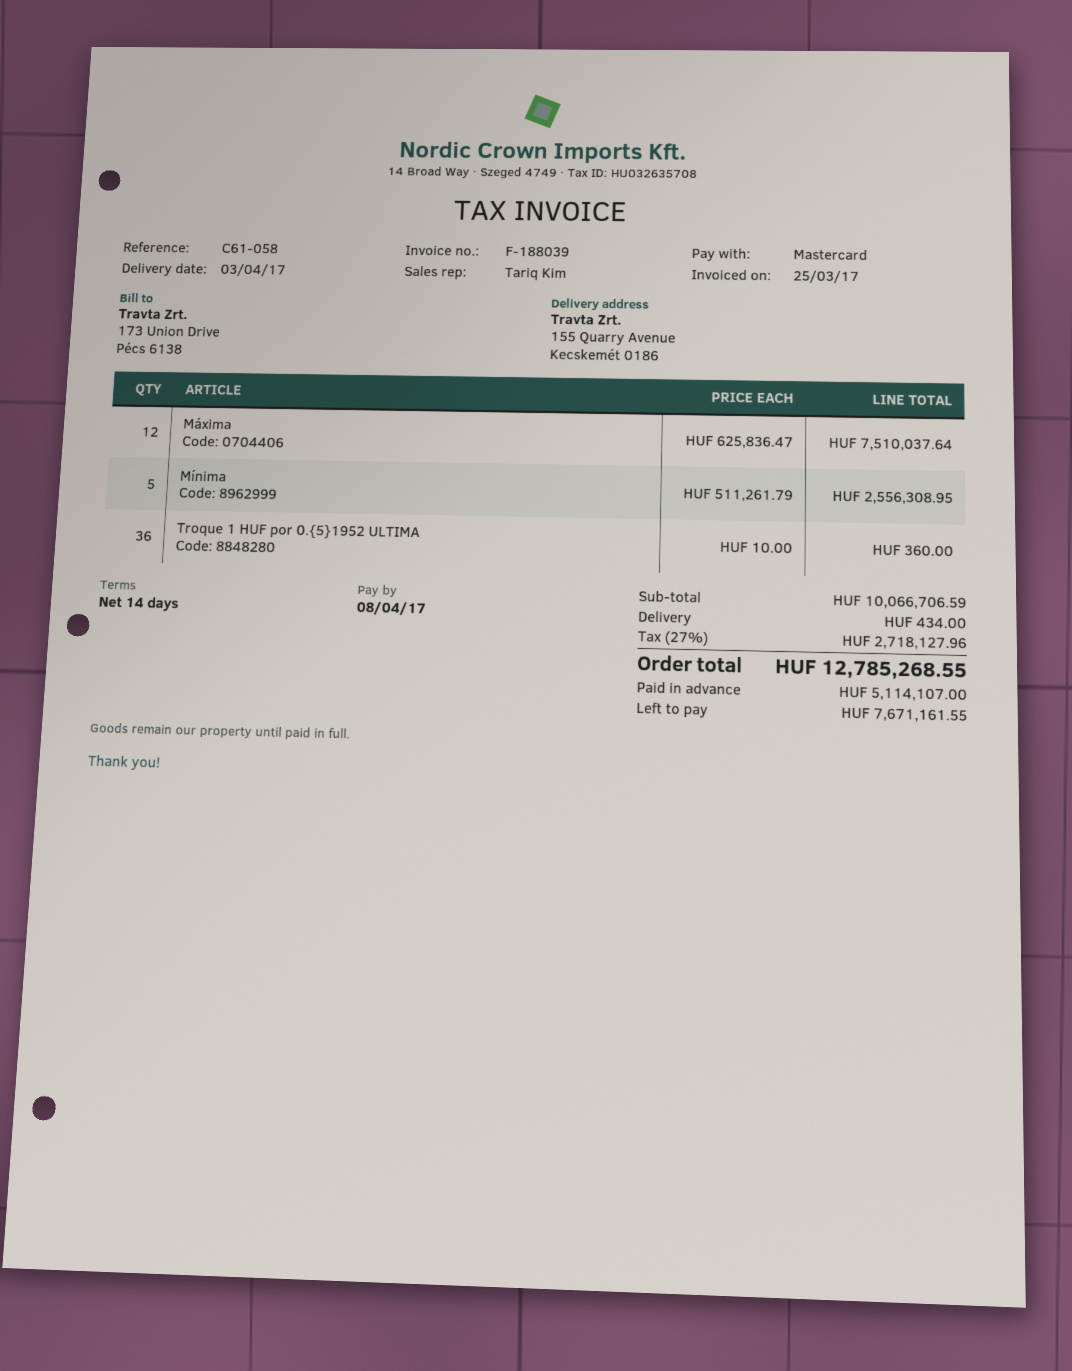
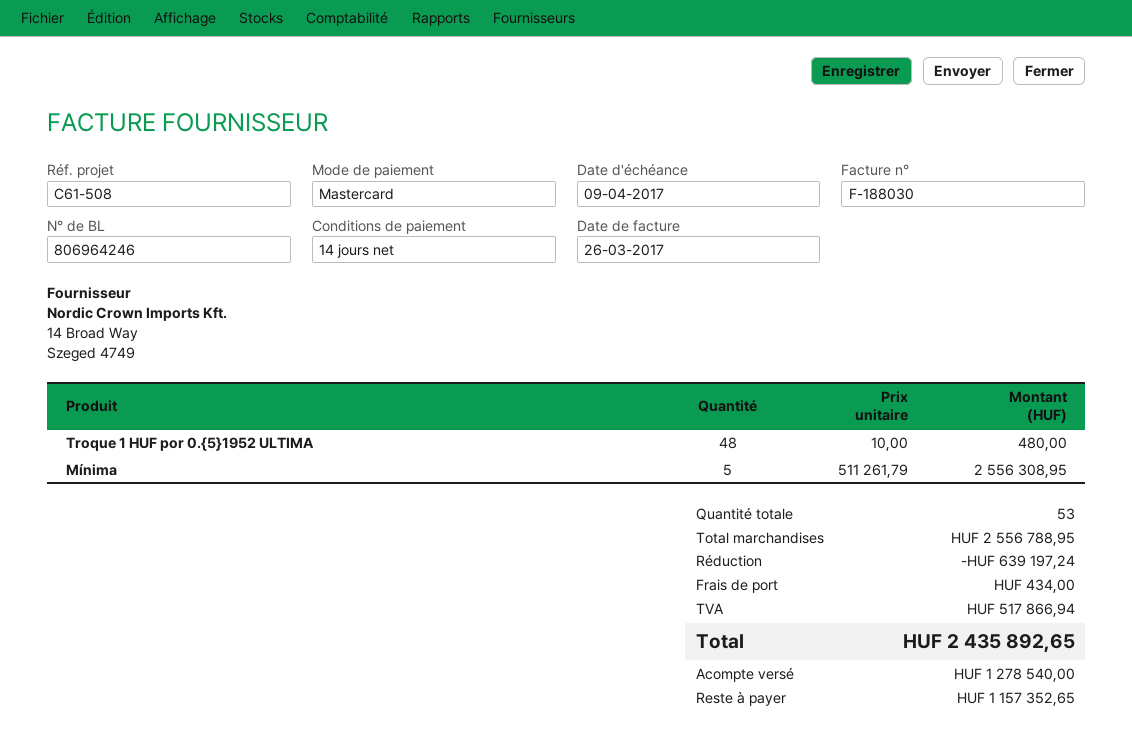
invoice number: F-188039 -> F-188030
invoice date: 2017-03-25 -> 2017-03-26
due date: 2017-04-08 -> 2017-04-09
reference: C61-058 -> C61-508
Máxima: 12 x 625836.47 = 7510037.64 -> none
Troque 1 HUF por 0.{5}1952 ULTIMA: 36 x 10.00 = 360.00 -> 48 x 10.00 = 480.00
subtotal: 10066706.59 -> 2556788.95
discount: none -> 639197.24
tax: 2718127.96 -> 517866.94
total: 12785268.55 -> 2435892.65
deposit: 5114107.00 -> 1278540.00
balance: 7671161.55 -> 1157352.65

